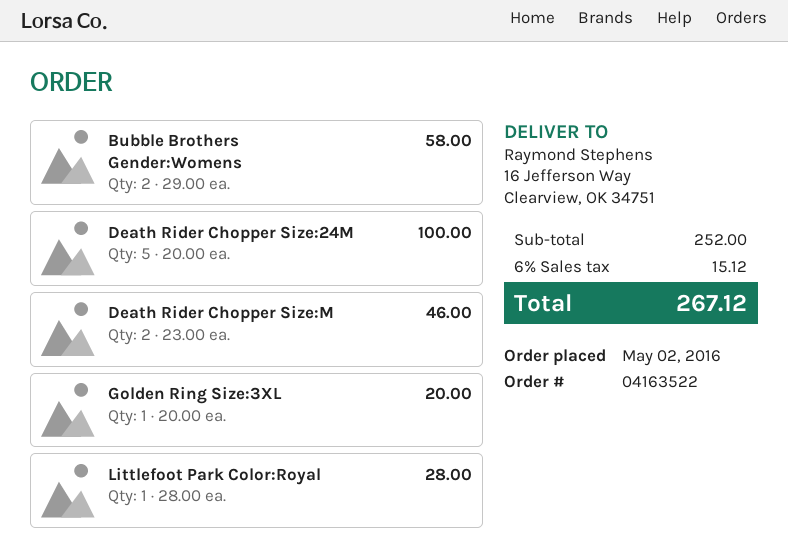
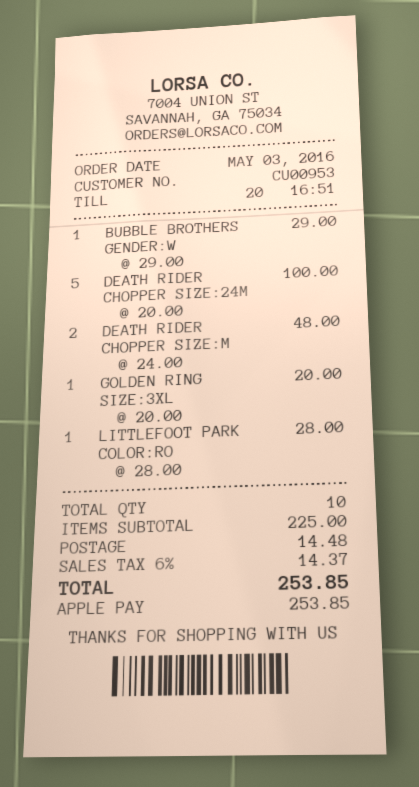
order date: 2016-05-02 -> 2016-05-03
Bubble Brothers Gender:Womens: 2 x 29.00 = 58.00 -> 1 x 29.00 = 29.00
Death Rider Chopper Size:M: 2 x 23.00 = 46.00 -> 2 x 24.00 = 48.00
subtotal: 252.00 -> 225.00
shipping: none -> 14.48
tax: 6% = 15.12 -> 6% = 14.37
total: 267.12 -> 253.85

